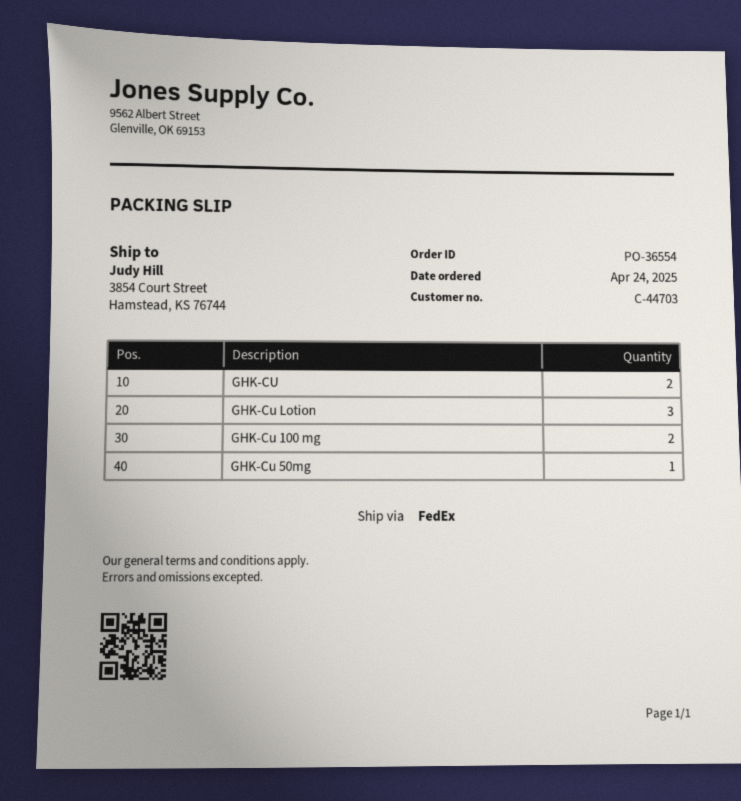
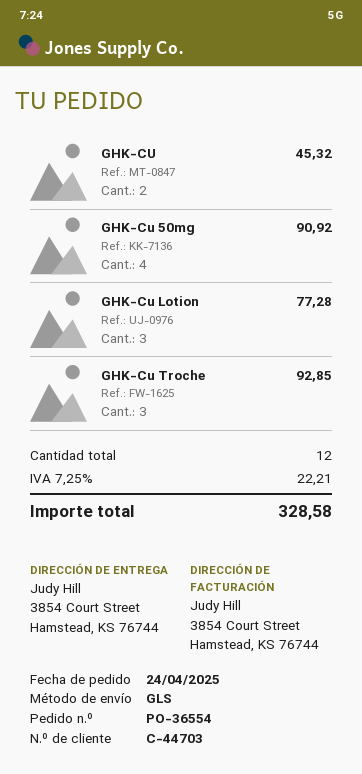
shipping method: FedEx -> GLS
GHK-Cu 100 mg: 2 -> none
GHK-Cu 50mg: 1 -> 4
GHK-Cu Troche: none -> 3

